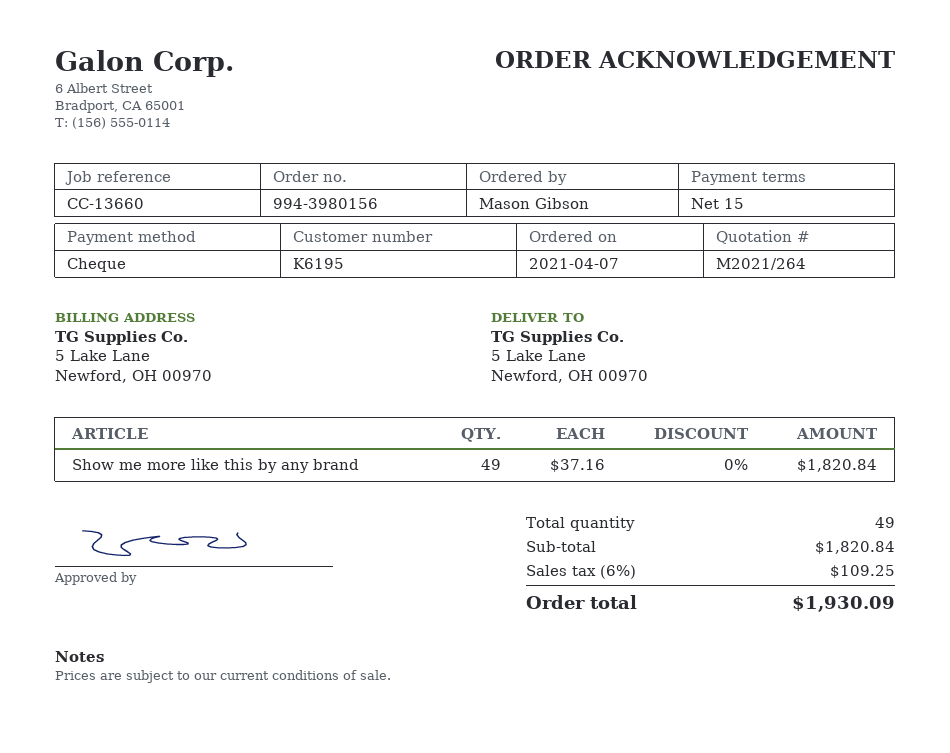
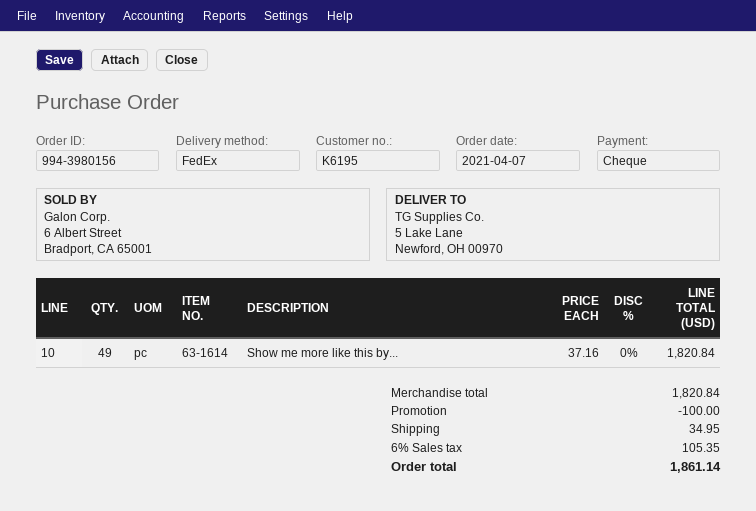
discount: none -> 100.00
shipping: none -> 34.95
tax: 6% = 109.25 -> 6% = 105.35
total: 1930.09 -> 1861.14

